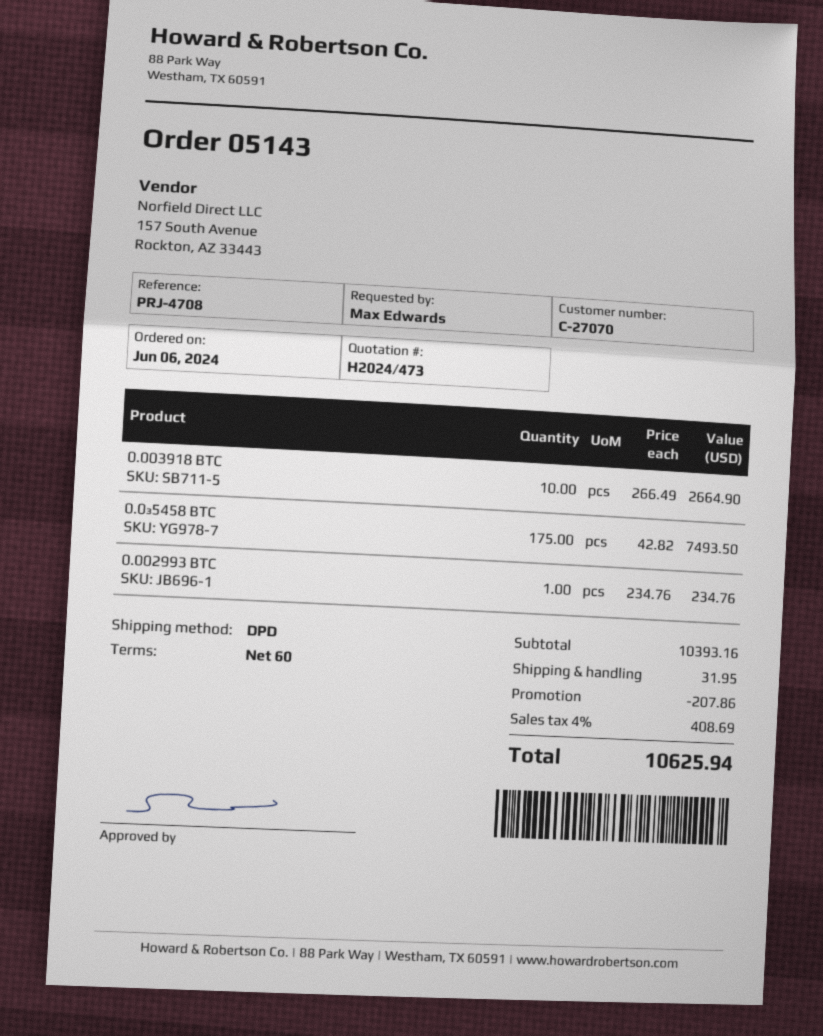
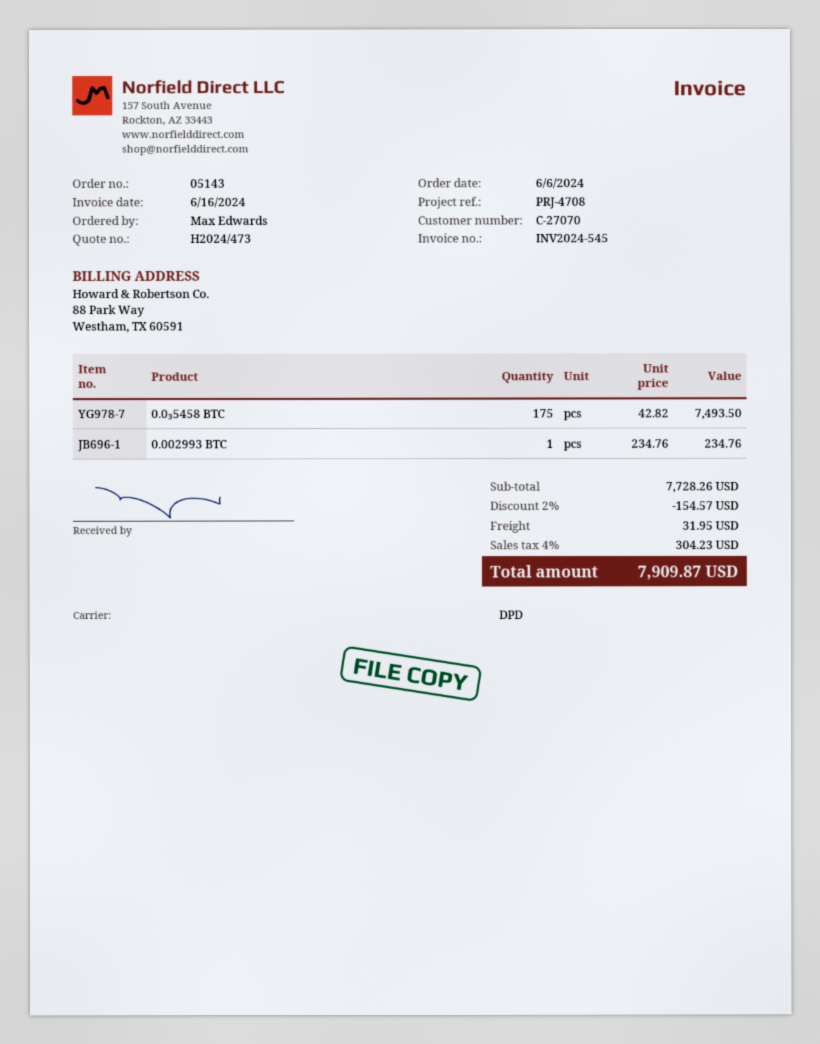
0.003918 BTC: 10 x 266.49 = 2664.90 -> none
subtotal: 10393.16 -> 7728.26
discount: 207.86 -> 154.57
tax: 4% = 408.69 -> 4% = 304.23
total: 10625.94 -> 7909.87

